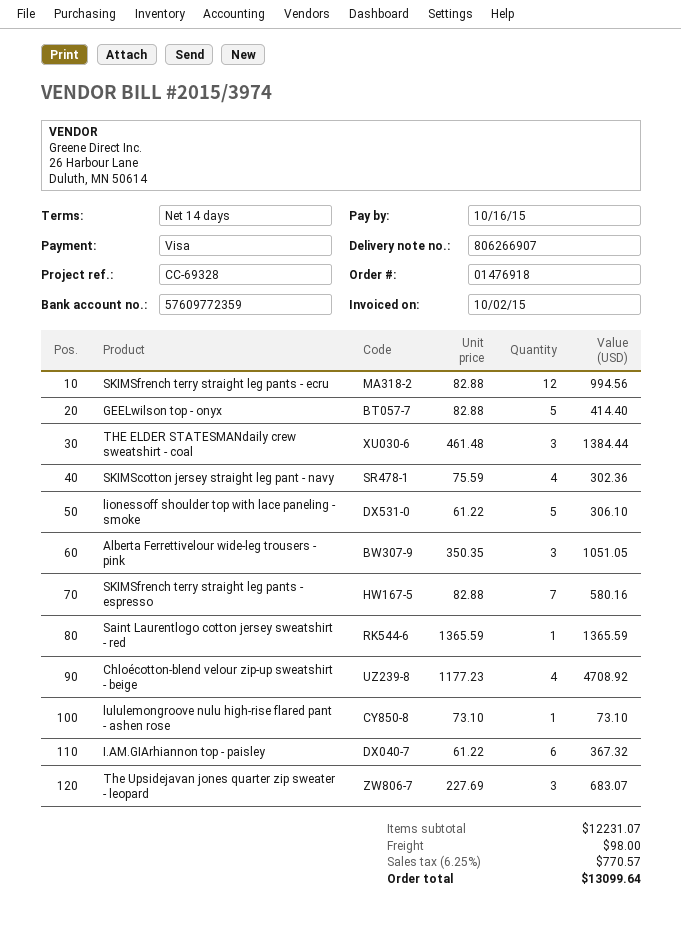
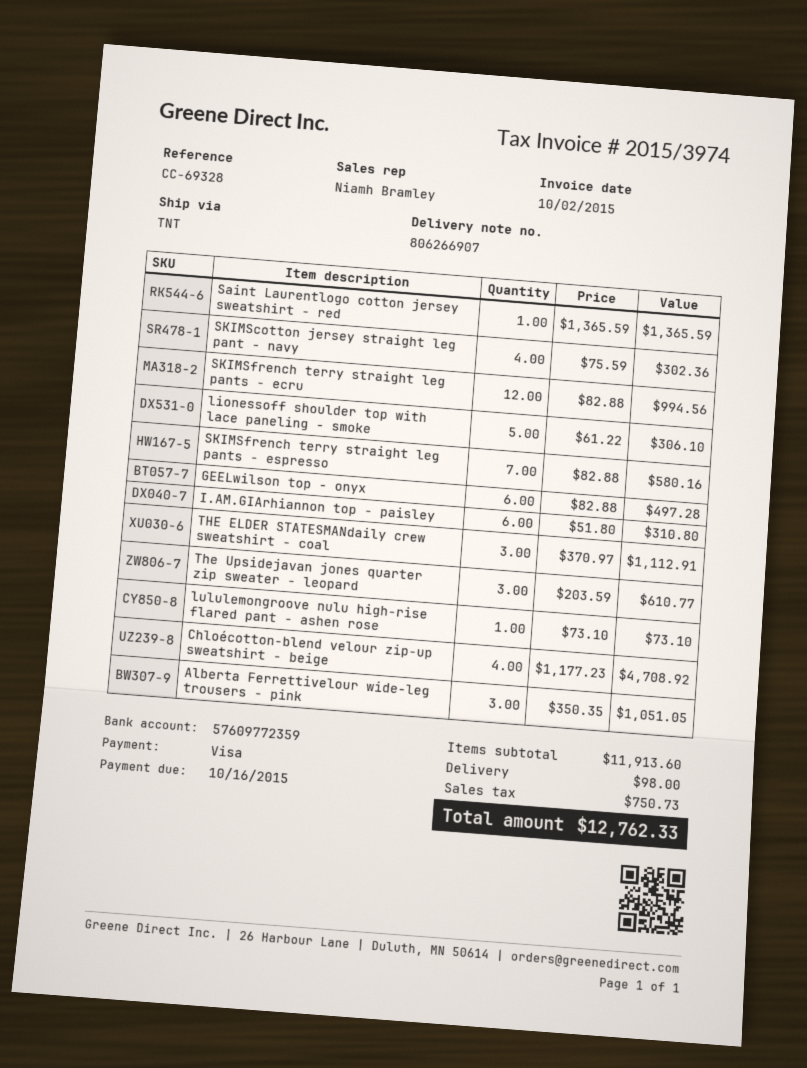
GEELwilson top - onyx: 5 x 82.88 = 414.40 -> 6 x 82.88 = 497.28
THE ELDER STATESMANdaily crew sweatshirt - coal: 3 x 461.48 = 1384.44 -> 3 x 370.97 = 1112.91
I.AM.GIArhiannon top - paisley: 6 x 61.22 = 367.32 -> 6 x 51.80 = 310.80
The Upsidejavan jones quarter zip sweater - leopard: 3 x 227.69 = 683.07 -> 3 x 203.59 = 610.77
subtotal: 12231.07 -> 11913.60
tax: 770.57 -> 750.73
total: 13099.64 -> 12762.33

